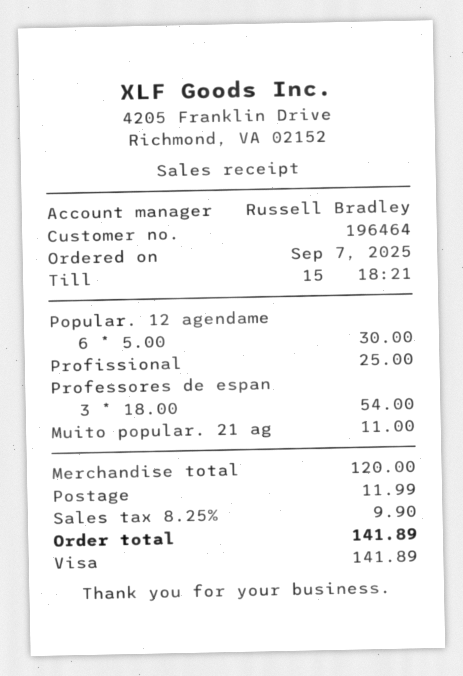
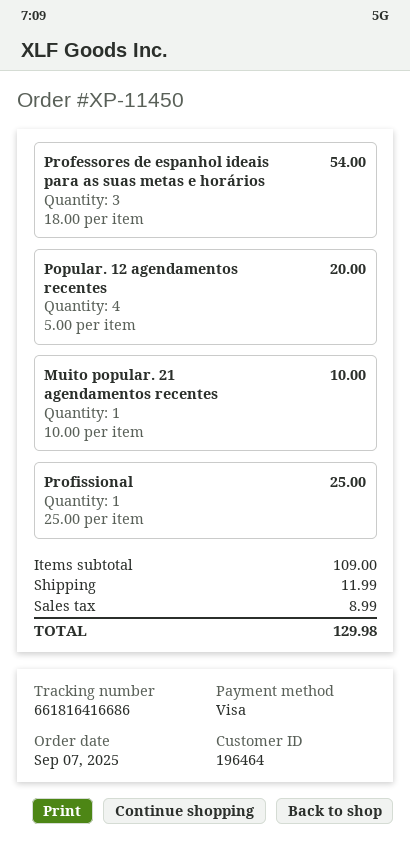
Popular. 12 agendame: 6 x 5.00 = 30.00 -> 4 x 5.00 = 20.00
Muito popular. 21 ag: 1 x 11.00 = 11.00 -> 1 x 10.00 = 10.00
subtotal: 120.00 -> 109.00
tax: 9.90 -> 8.99
total: 141.89 -> 129.98

